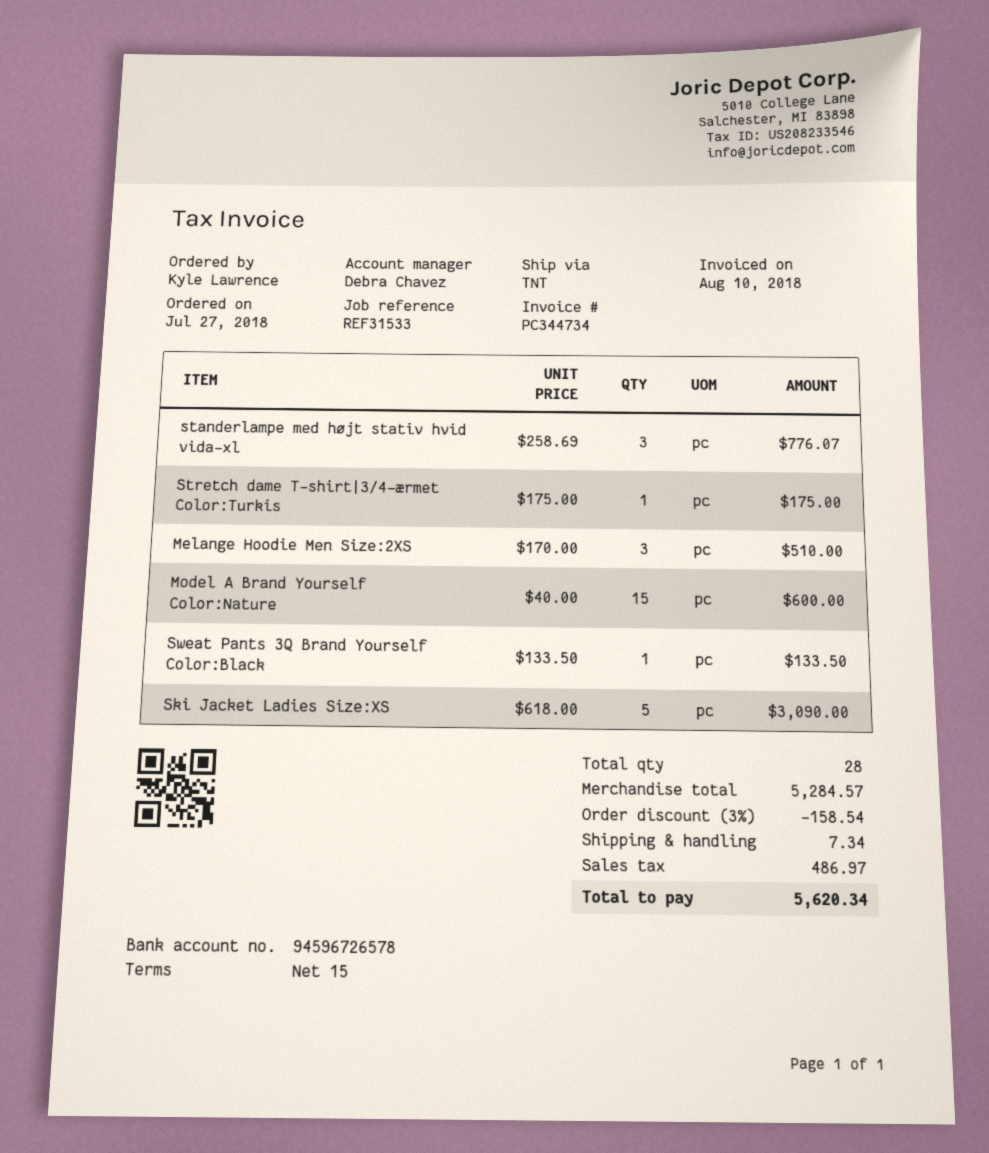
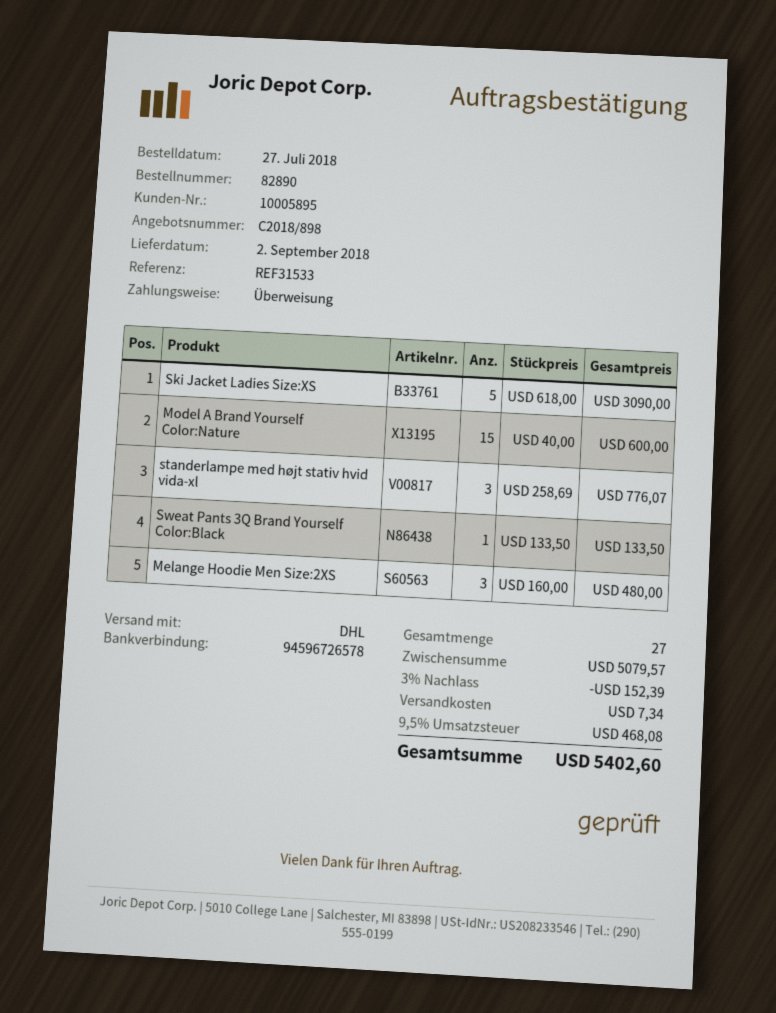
shipping method: TNT -> DHL
Stretch dame T-shirt|3/4-ærmet Color:Turkis: 1 x 175.00 = 175.00 -> none
Melange Hoodie Men Size:2XS: 3 x 170.00 = 510.00 -> 3 x 160.00 = 480.00
total quantity: 28 -> 27
subtotal: 5284.57 -> 5079.57
discount: 3% = 158.54 -> 3% = 152.39
tax: 486.97 -> 468.08
total: 5620.34 -> 5402.60

